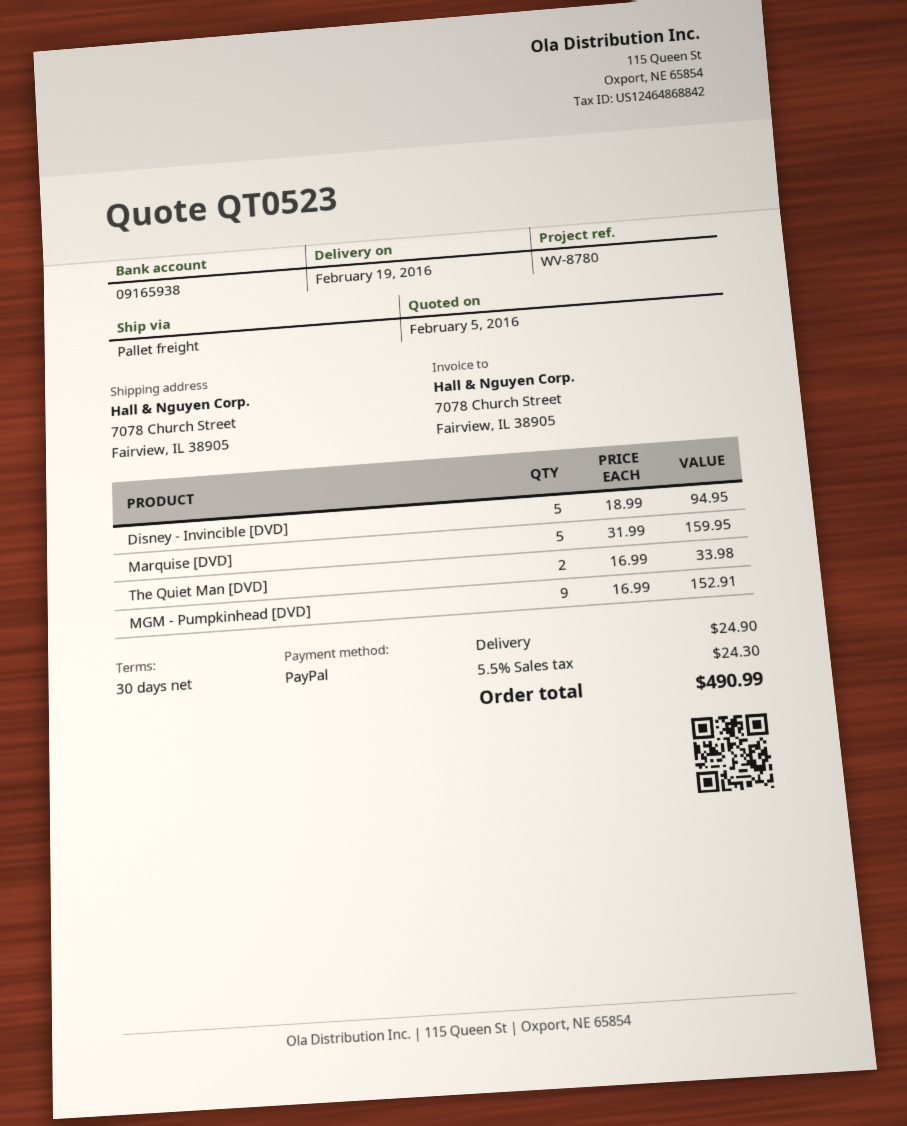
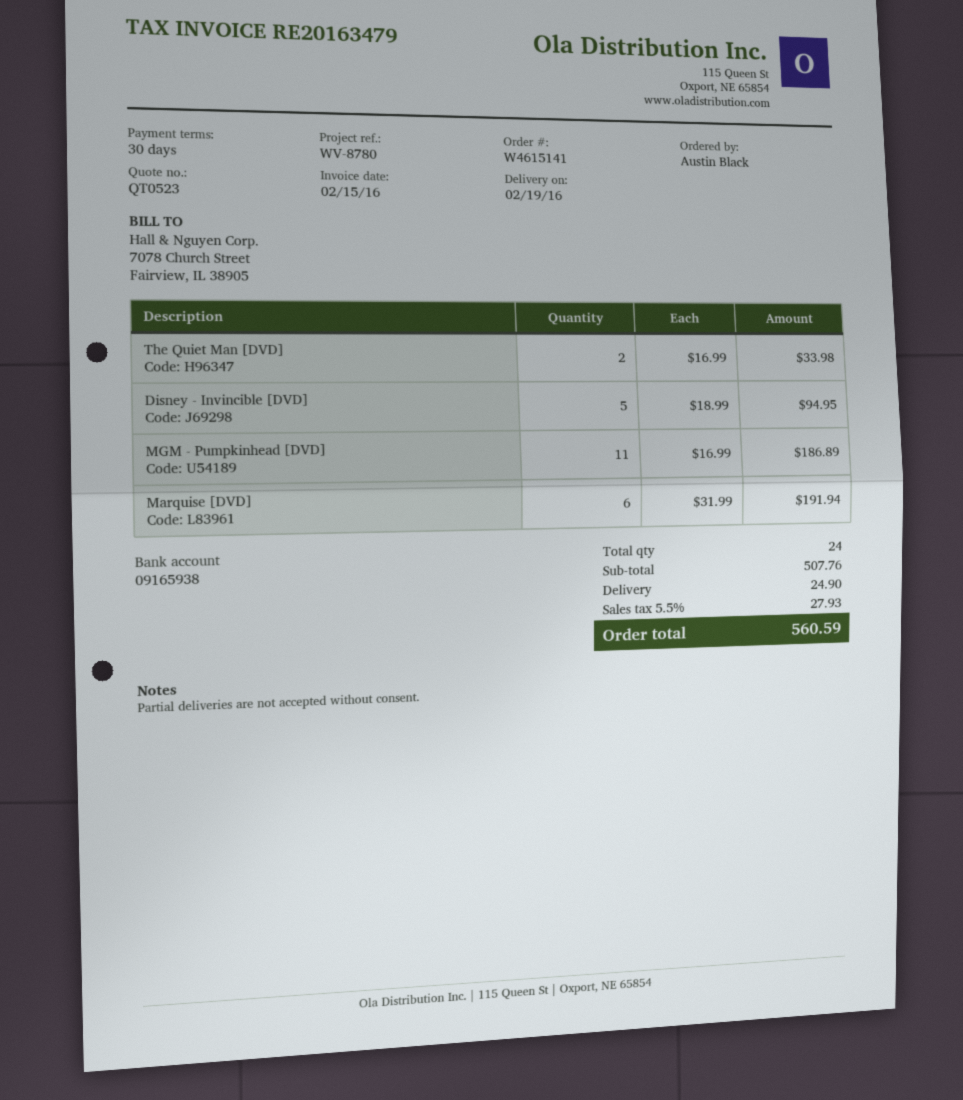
Marquise [DVD]: 5 x 31.99 = 159.95 -> 6 x 31.99 = 191.94
MGM - Pumpkinhead [DVD]: 9 x 16.99 = 152.91 -> 11 x 16.99 = 186.89
tax: 5.5% = 24.30 -> 5.5% = 27.93
total: 490.99 -> 560.59

